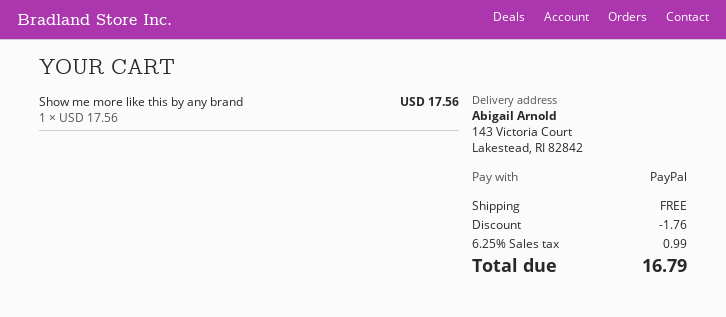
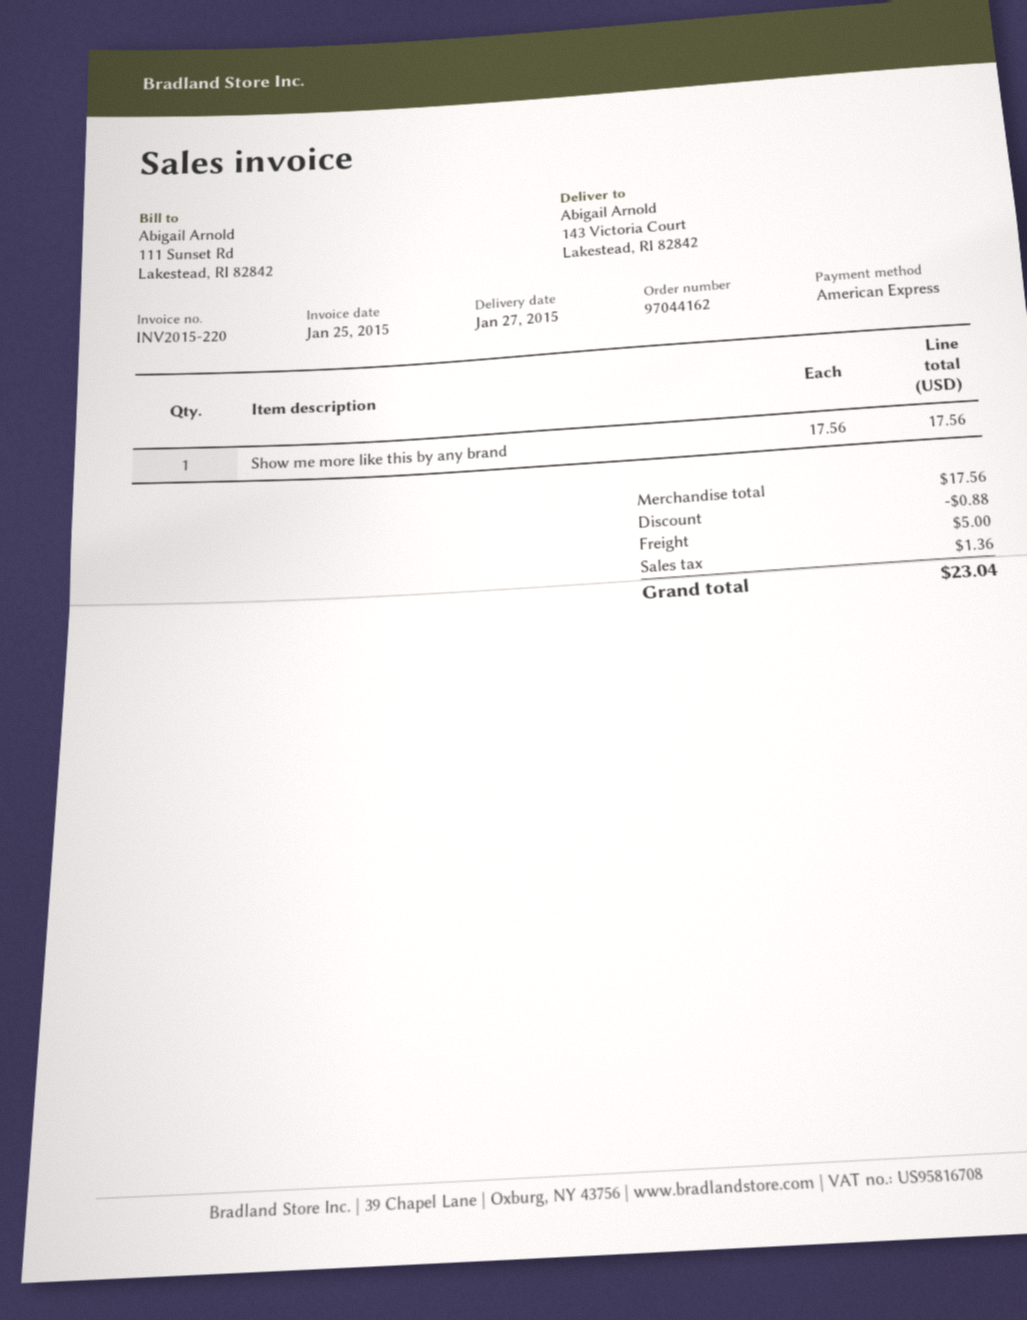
payment method: PayPal -> American Express
discount: 1.76 -> 0.88
shipping: 0.00 -> 5.00
tax: 0.99 -> 1.36
total: 16.79 -> 23.04

